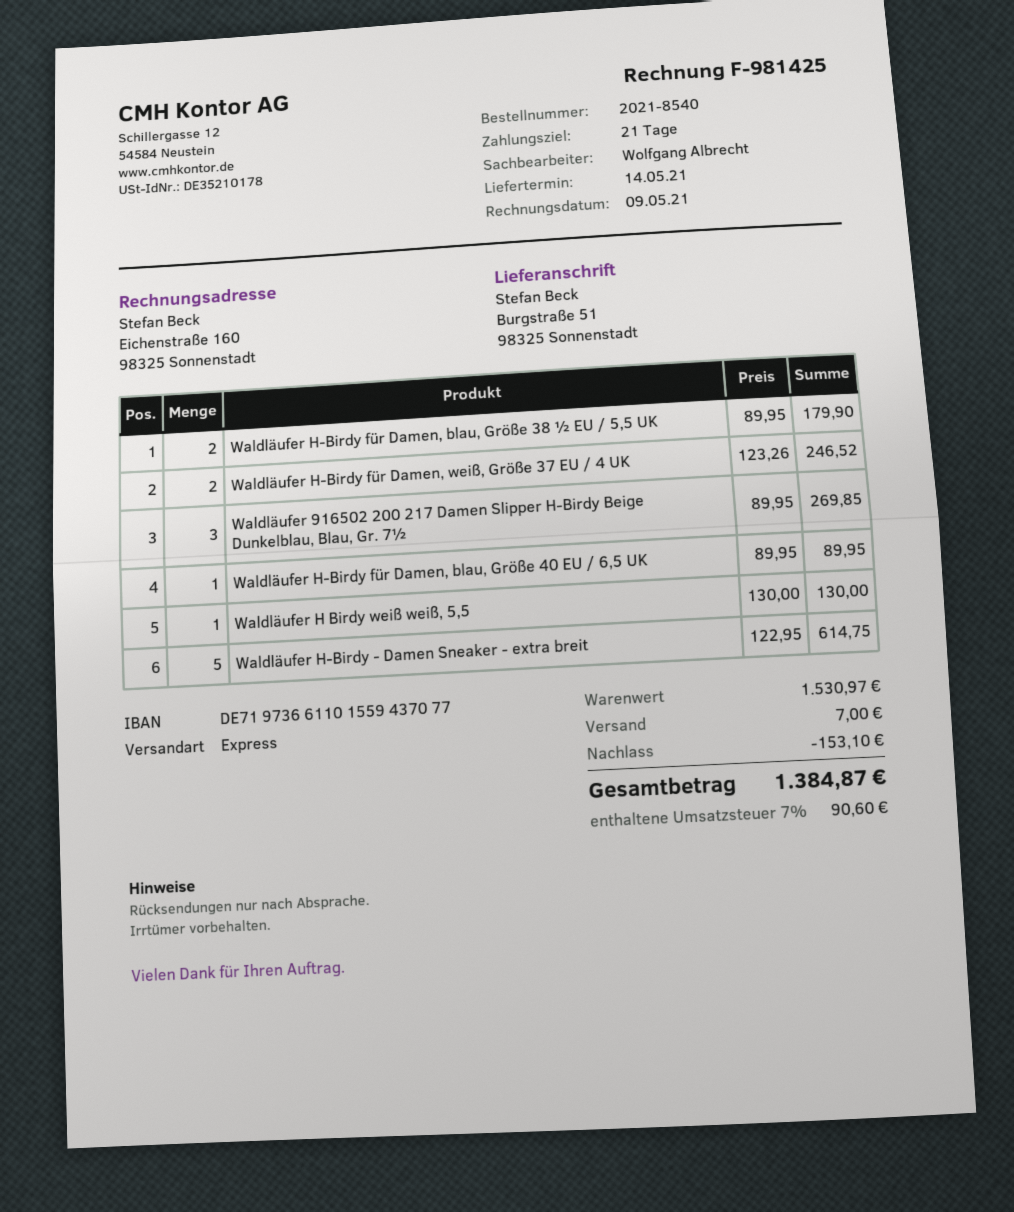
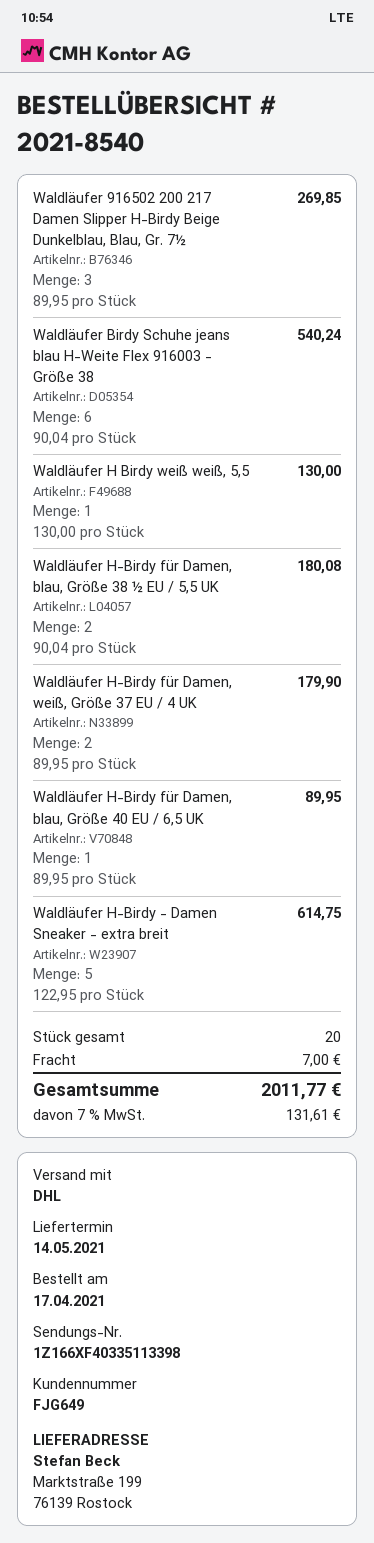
shipping method: express -> DHL
ship to: Burgstraße 51, 98325 Sonnenstadt -> Marktstraße 199, 76139 Rostock
Waldläufer H-Birdy für Damen, blau, Größe 38 ½ EU / 5,5 UK: 2 x 89.95 = 179.90 -> 2 x 90.04 = 180.08
Waldläufer H-Birdy für Damen, weiß, Größe 37 EU / 4 UK: 2 x 123.26 = 246.52 -> 2 x 89.95 = 179.90
Waldläufer Birdy Schuhe jeans blau H-Weite Flex 916003 - Größe 38: none -> 6 x 90.04 = 540.24
discount: 153.10 -> none
tax: 7% = 90.60 -> 7% = 131.61
total: 1384.87 -> 2011.77

